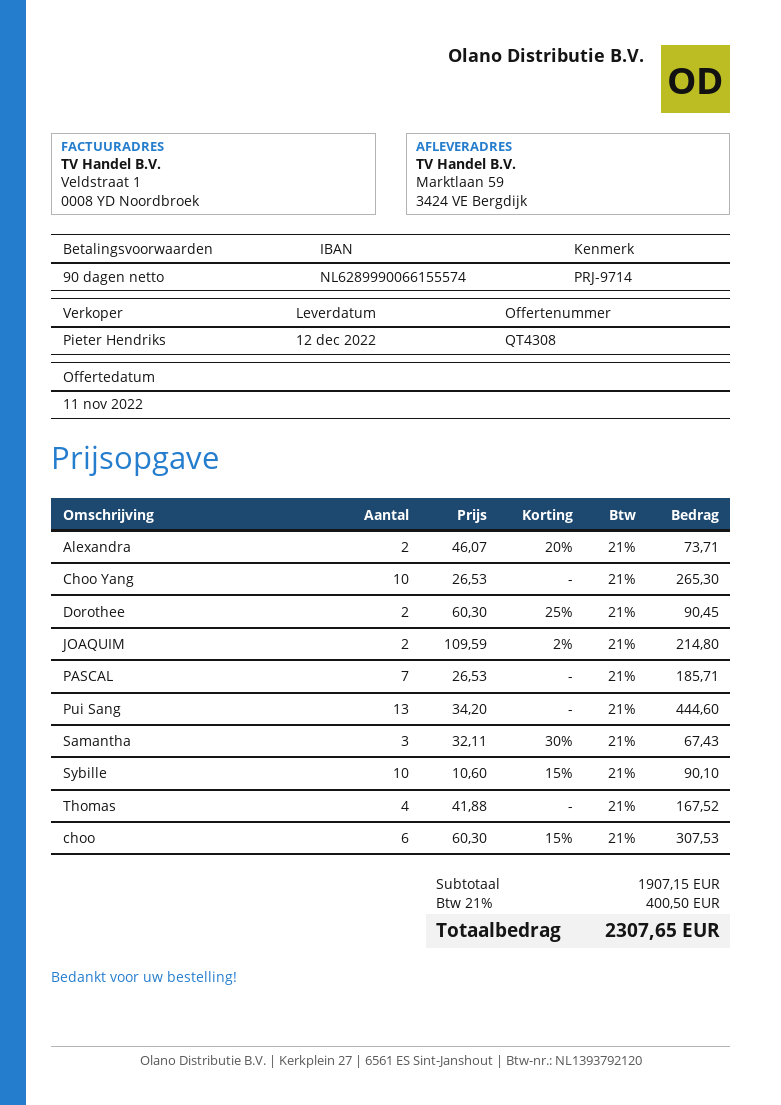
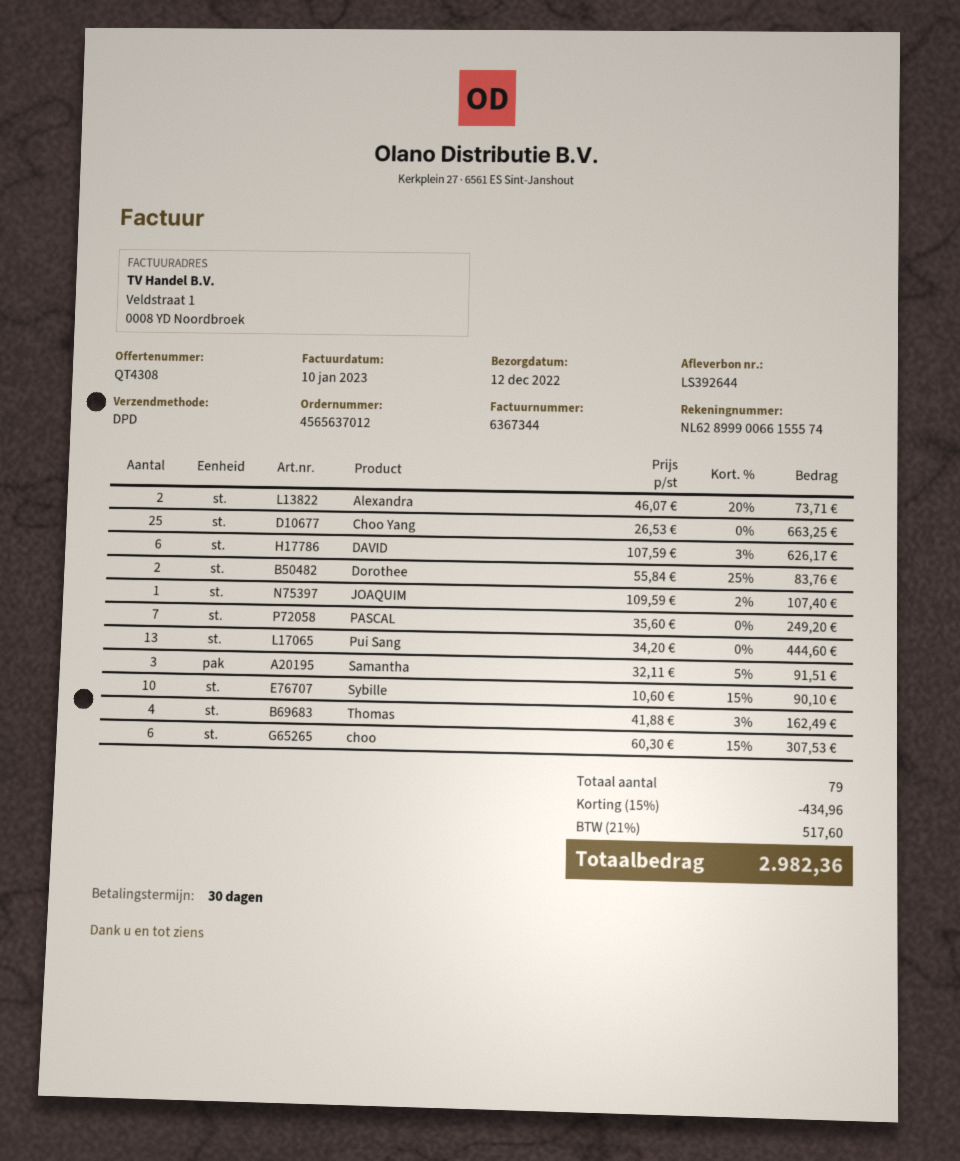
payment terms: 90 days -> 30 days
Choo Yang: 10 x 26.53 = 265.30 -> 25 x 26.53 = 663.25
Dorothee: 2 x 60.30 - 25% = 90.45 -> 2 x 55.84 - 25% = 83.76
JOAQUIM: 2 x 109.59 - 2% = 214.80 -> 1 x 109.59 - 2% = 107.40
PASCAL: 7 x 26.53 = 185.71 -> 7 x 35.60 = 249.20
Samantha: 3 x 32.11 - 30% = 67.43 -> 3 x 32.11 - 5% = 91.51
Thomas: 4 x 41.88 = 167.52 -> 4 x 41.88 - 3% = 162.49
DAVID: none -> 6 x 107.59 - 3% = 626.17
discount: none -> 15% = 434.96
tax: 21% = 400.50 -> 21% = 517.60
total: 2307.65 -> 2982.36

